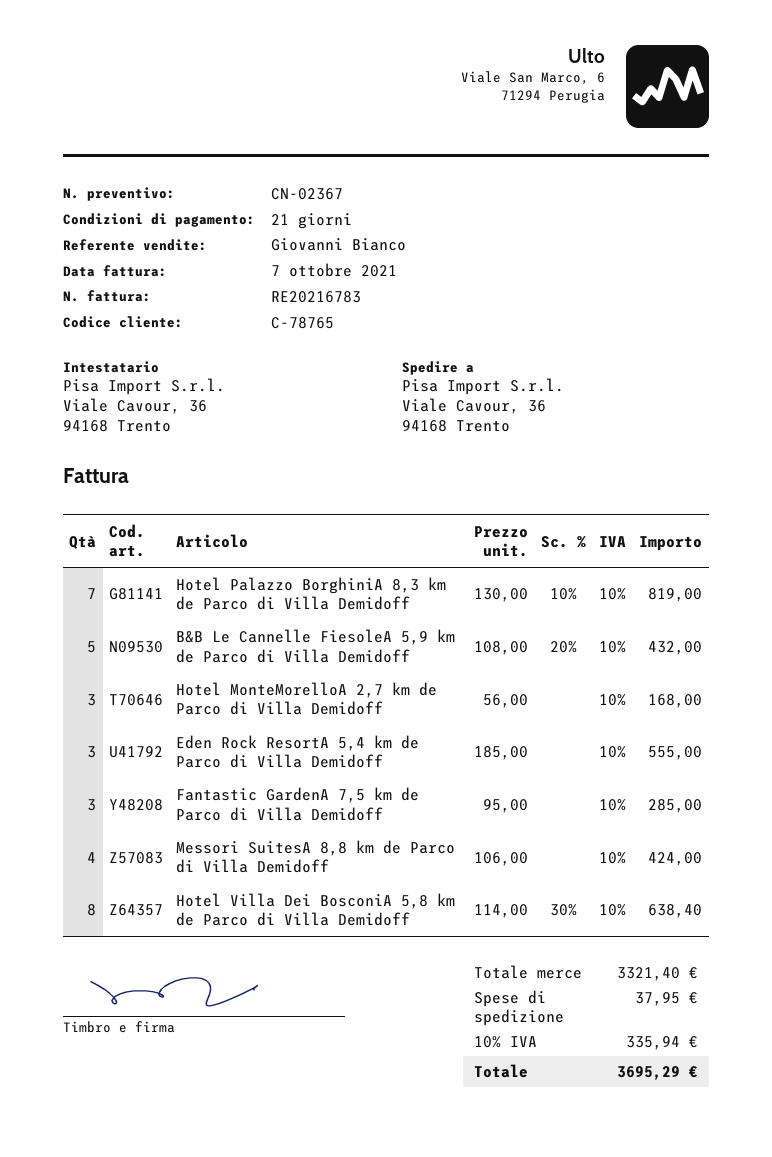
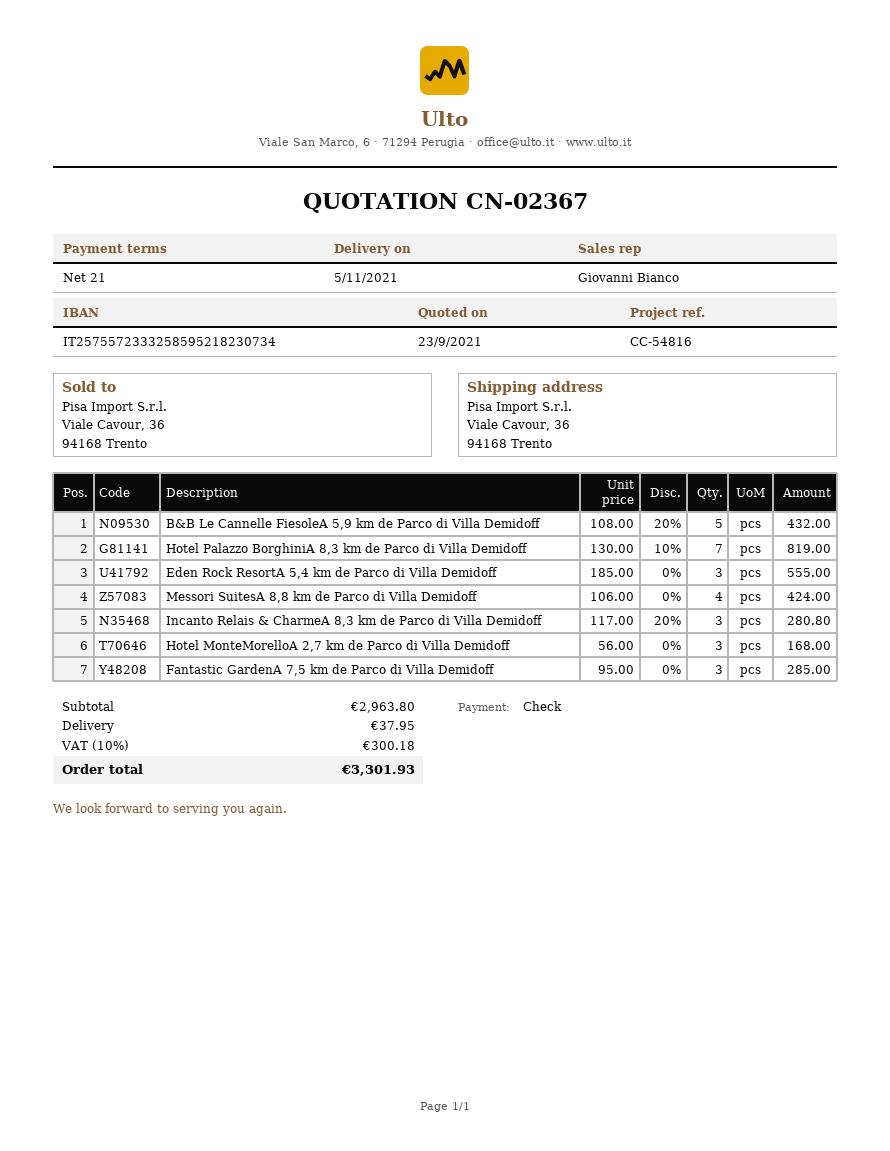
Hotel Villa Dei BosconiA 5,8 km de Parco di Villa Demidoff: 8 x 114.00 - 30% = 638.40 -> none
Incanto Relais & CharmeA 8,3 km de Parco di Villa Demidoff: none -> 3 x 117.00 - 20% = 280.80
subtotal: 3321.40 -> 2963.80
tax: 10% = 335.94 -> 10% = 300.18
total: 3695.29 -> 3301.93

